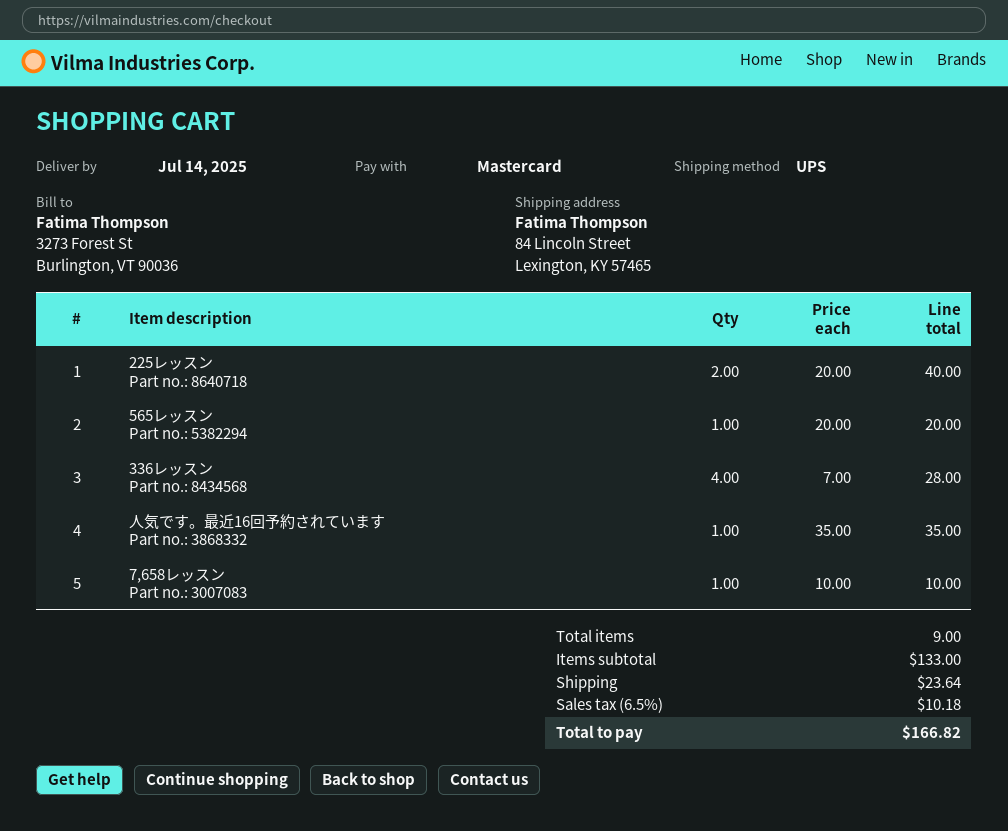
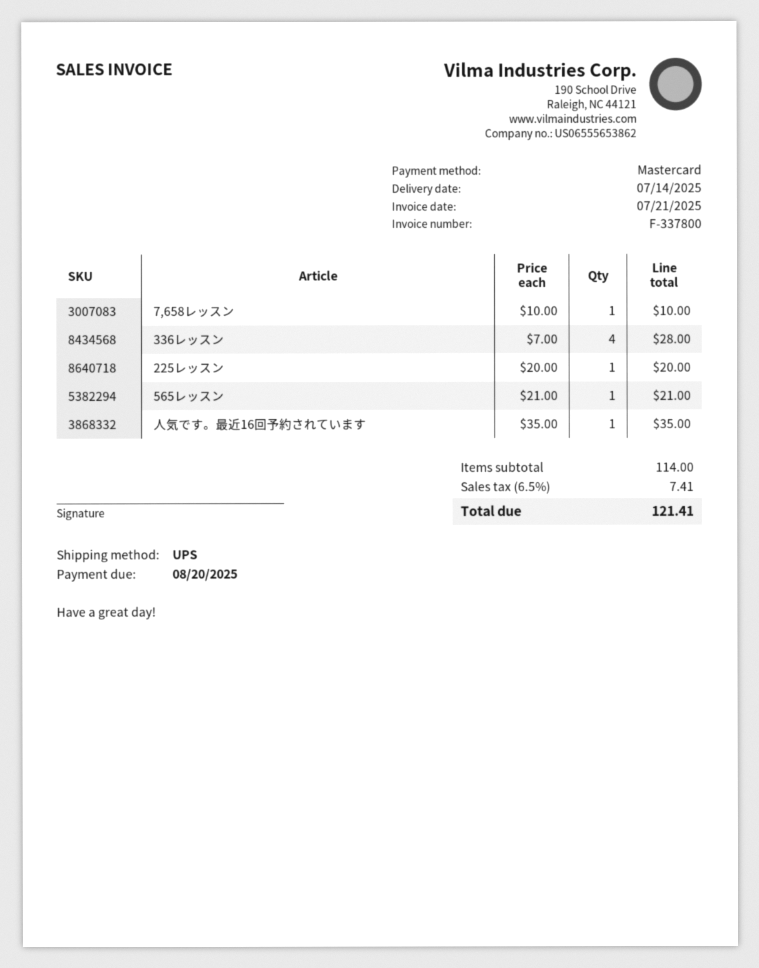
225レッスン: 2 x 20.00 = 40.00 -> 1 x 20.00 = 20.00
565レッスン: 1 x 20.00 = 20.00 -> 1 x 21.00 = 21.00
subtotal: 133.00 -> 114.00
shipping: 23.64 -> none
tax: 6.5% = 10.18 -> 6.5% = 7.41
total: 166.82 -> 121.41

